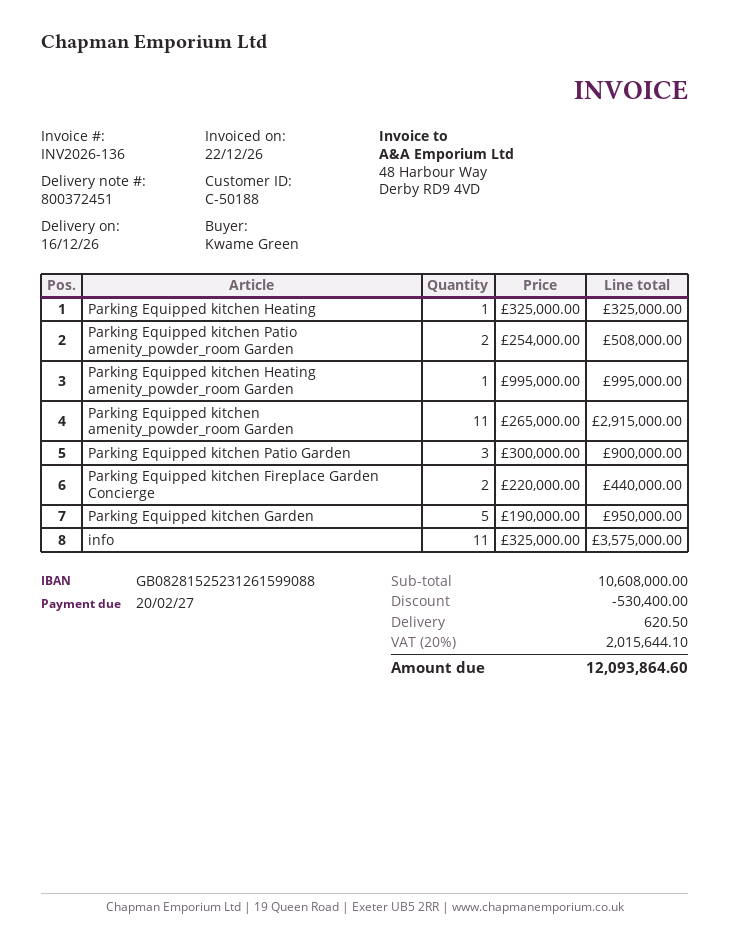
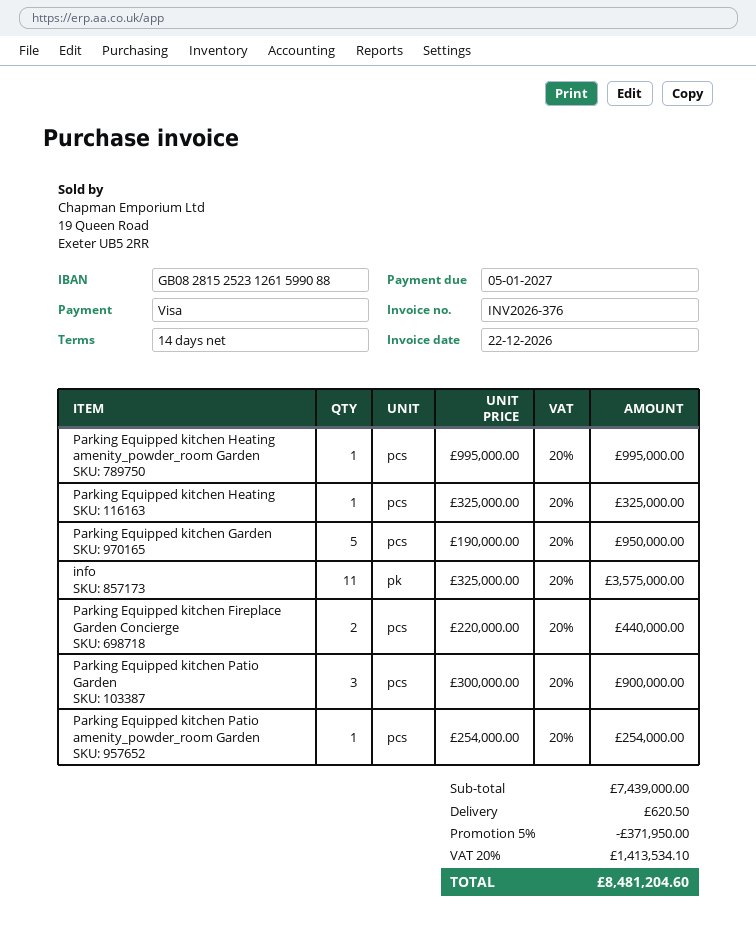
invoice number: INV2026-136 -> INV2026-376
due date: 2027-02-20 -> 2027-01-05
Parking Equipped kitchen Patio amenity_powder_room Garden: 2 x 254000.00 = 508000.00 -> 1 x 254000.00 = 254000.00
Parking Equipped kitchen amenity_powder_room Garden: 11 x 265000.00 = 2915000.00 -> none
subtotal: 10608000.00 -> 7439000.00
discount: 530400.00 -> 371950.00
tax: 20% = 2015644.10 -> 20% = 1413534.10
total: 12093864.60 -> 8481204.60

